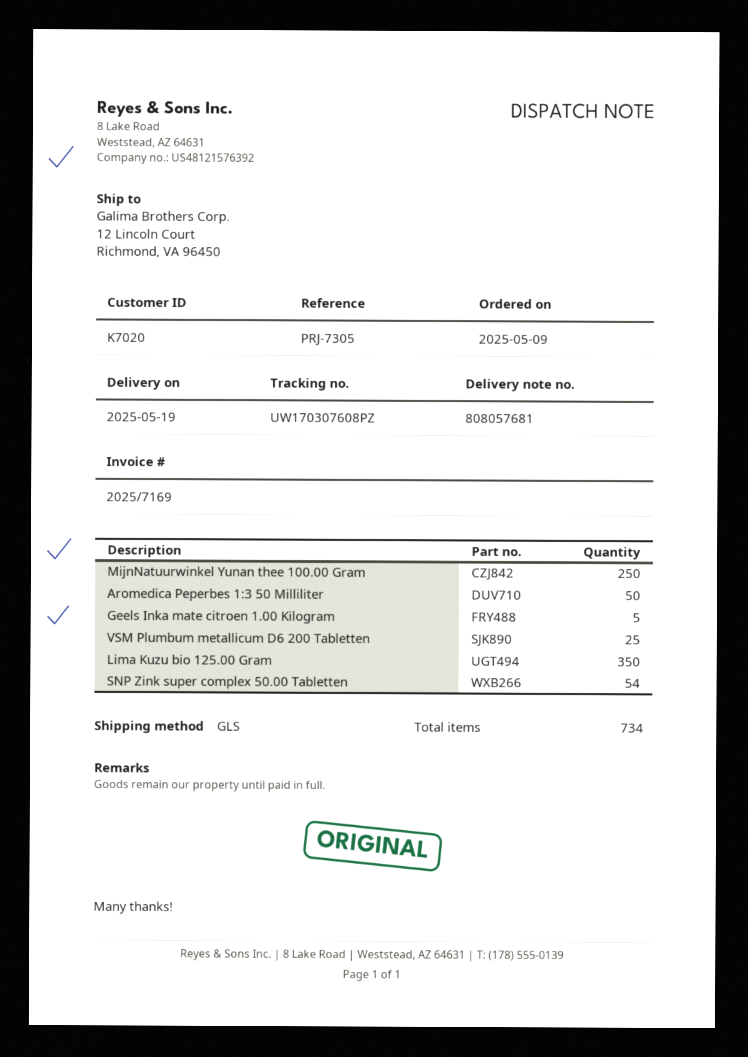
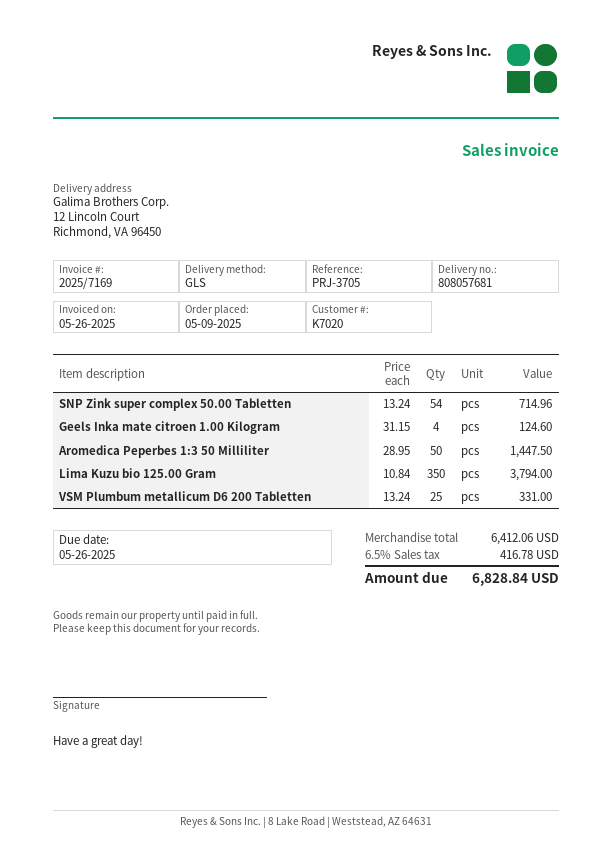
reference: PRJ-7305 -> PRJ-3705
MijnNatuurwinkel Yunan thee 100.00 Gram: 250 -> none
Geels Inka mate citroen 1.00 Kilogram: 5 -> 4

